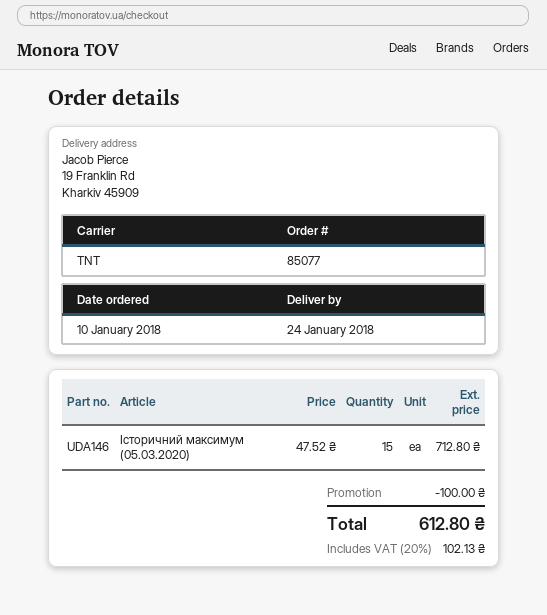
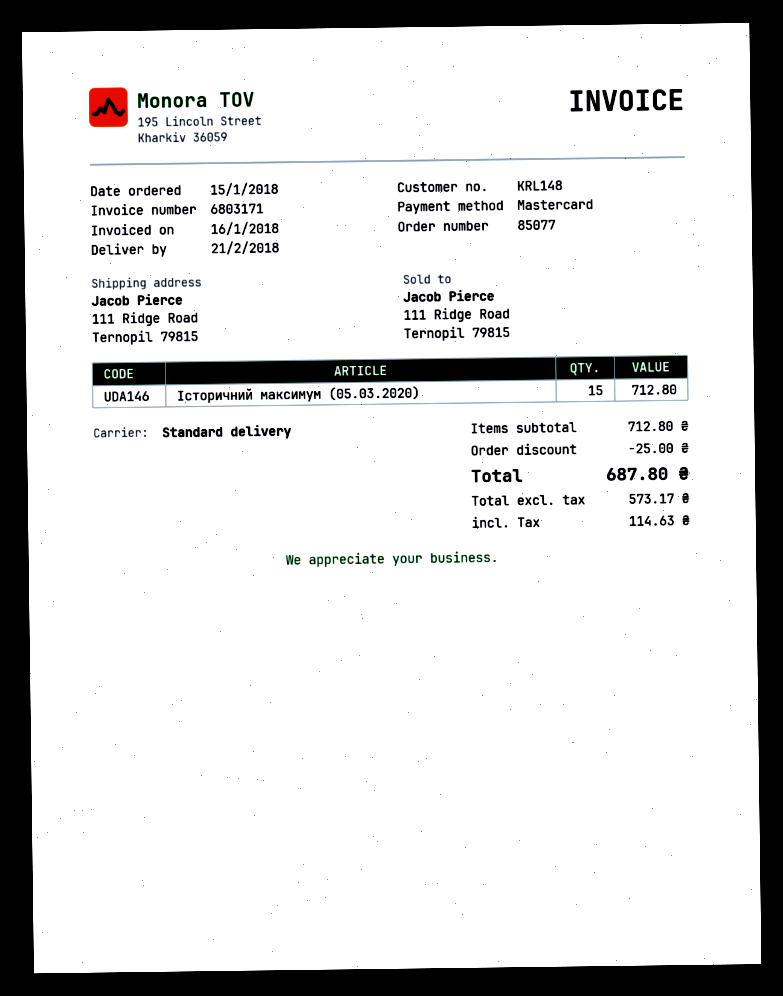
order date: 2018-01-10 -> 2018-01-15
delivery date: 2018-01-24 -> 2018-02-21
shipping method: TNT -> standard
ship to: 19 Franklin Rd, Kharkiv 45909 -> 111 Ridge Road, Ternopil 79815
discount: 100.00 -> 25.00
tax: 102.13 -> 114.63
total: 612.80 -> 687.80

